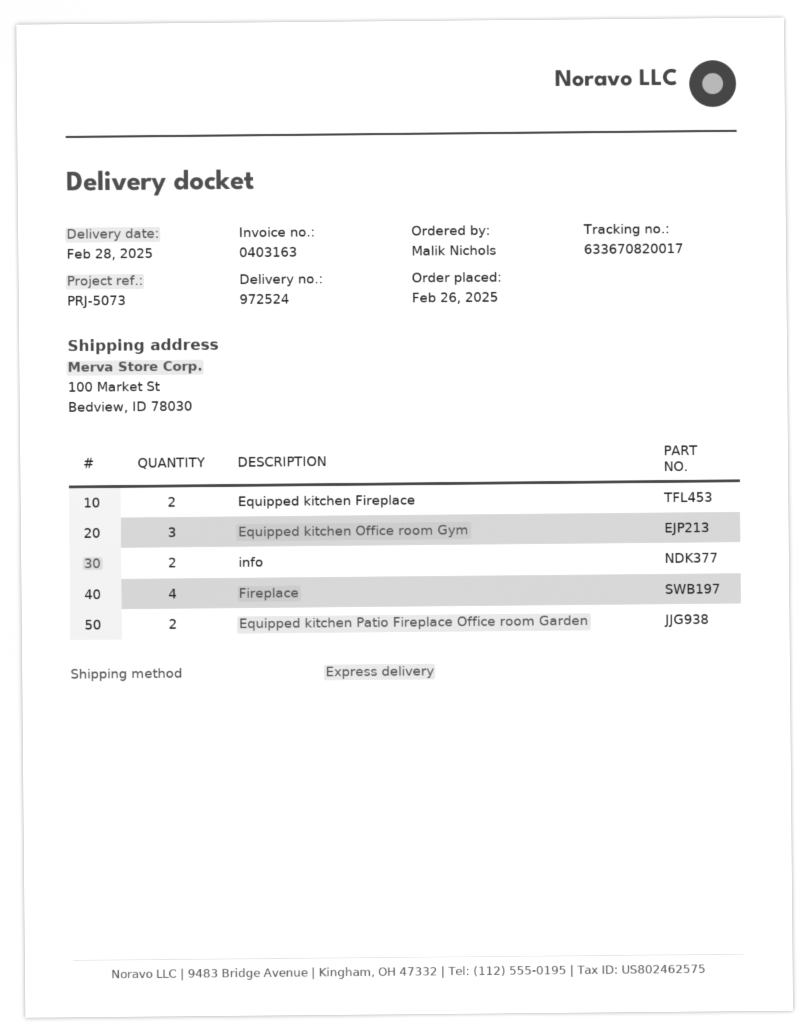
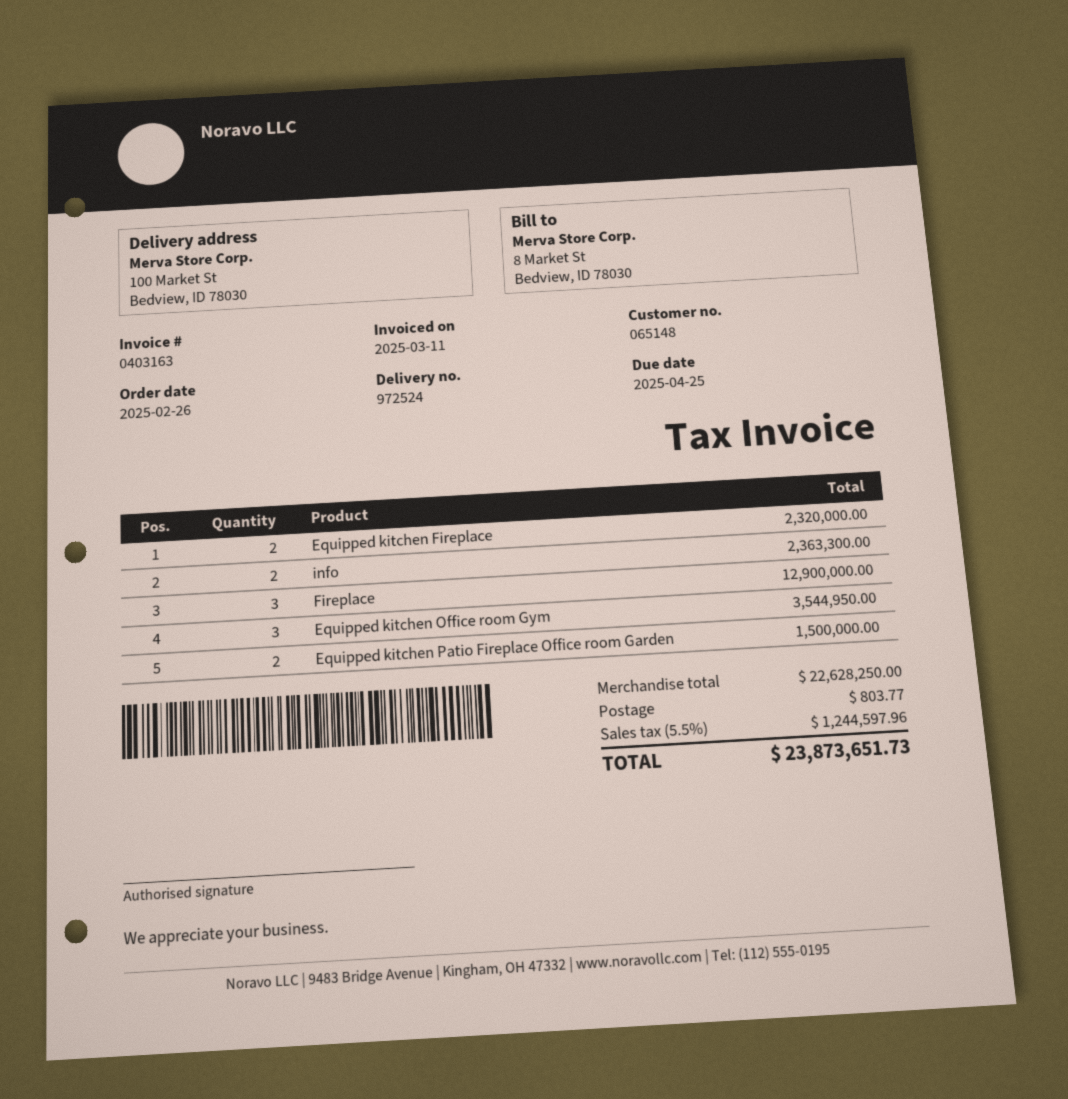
Fireplace: 4 -> 3

